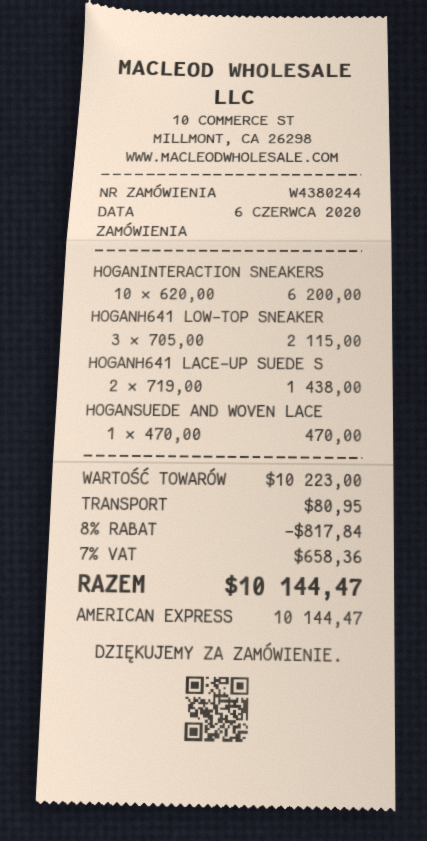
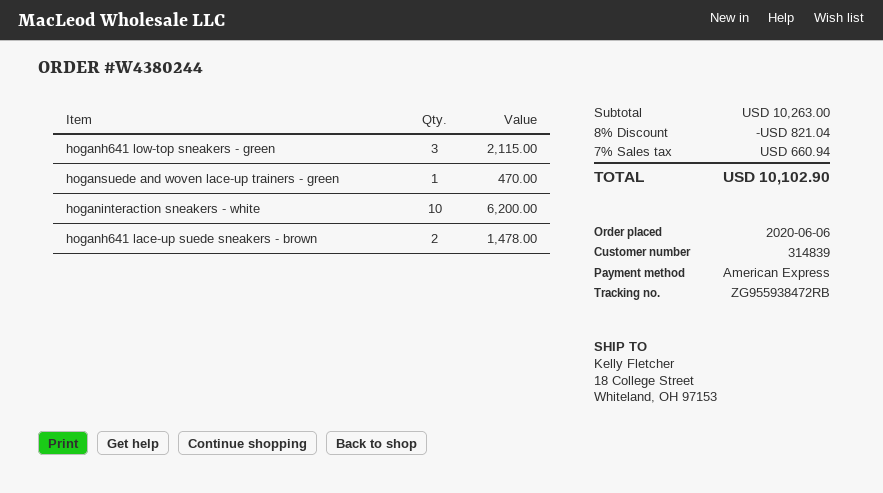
HOGANH641 LACE-UP SUEDE S: 2 for 1438.00 -> 2 for 1478.00
subtotal: 10223.00 -> 10263.00
discount: 8% = 817.84 -> 8% = 821.04
shipping: 80.95 -> none
tax: 7% = 658.36 -> 7% = 660.94
total: 10144.47 -> 10102.90

